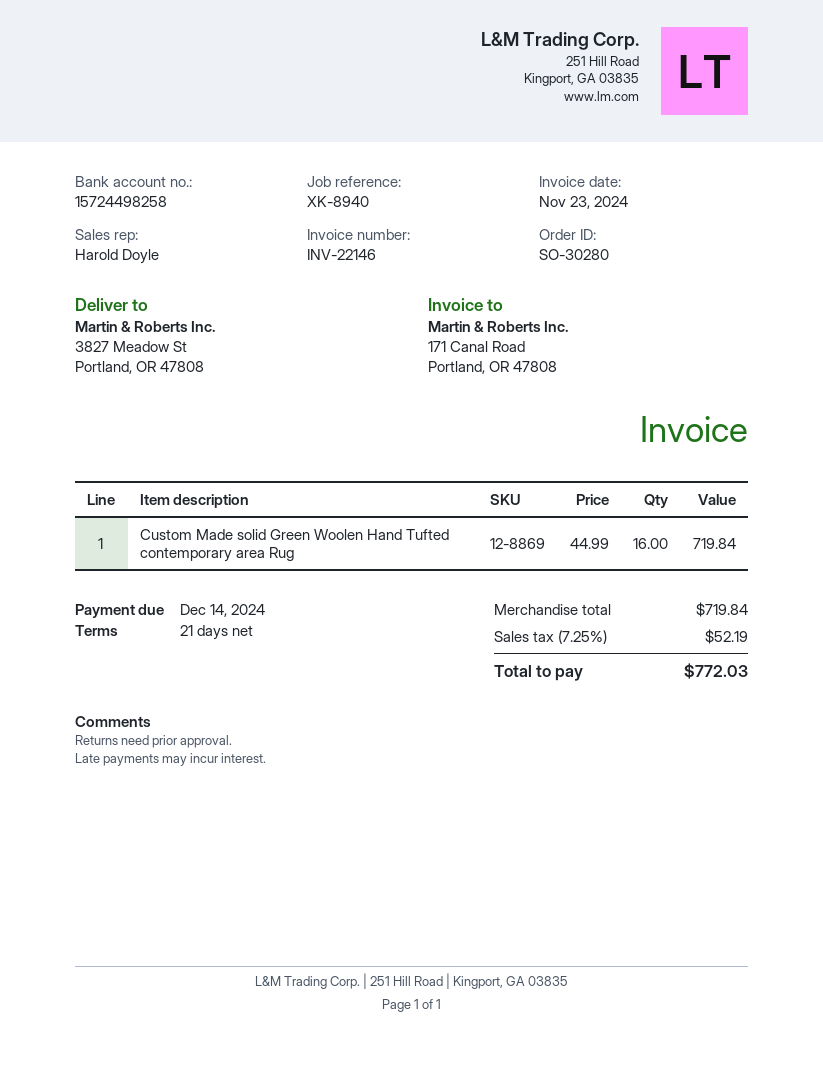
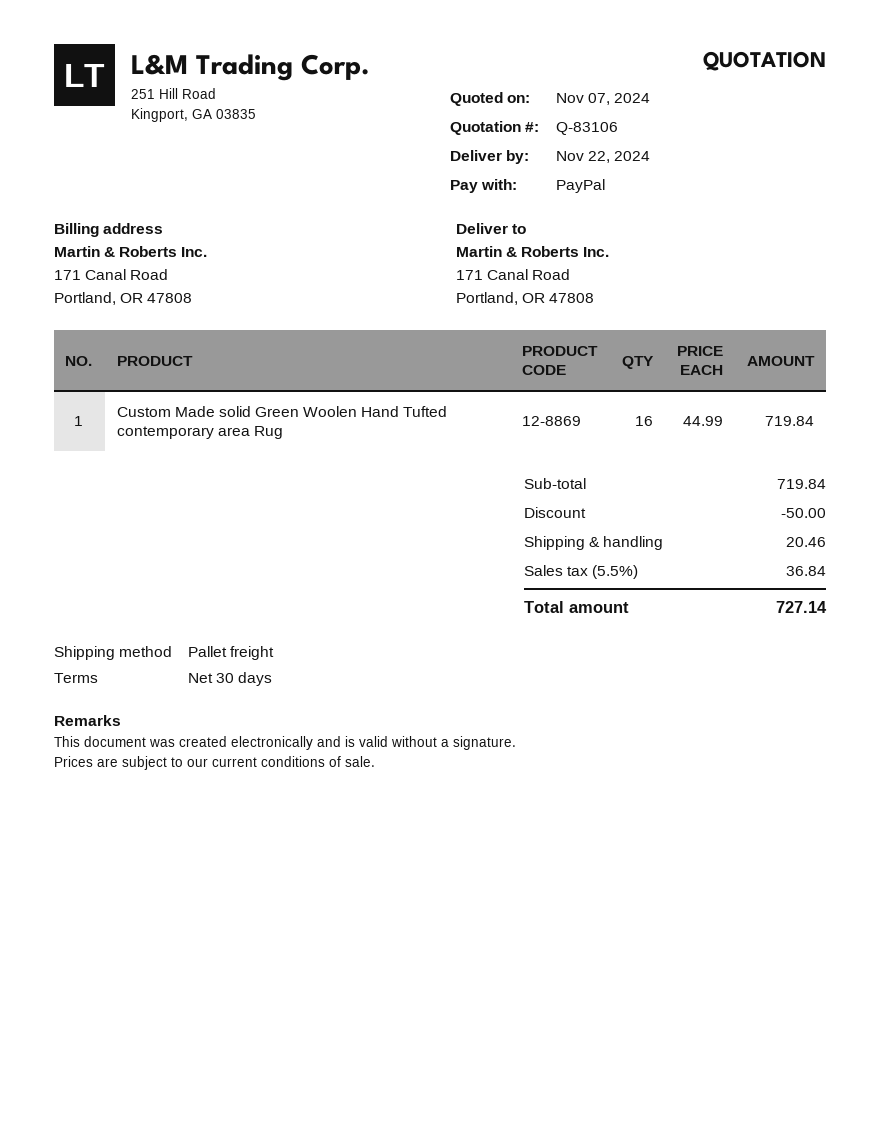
payment terms: 21 days -> 30 days
ship to: 3827 Meadow St, Portland, OR 47808 -> 171 Canal Road, Portland, OR 47808
discount: none -> 50.00
shipping: none -> 20.46
tax: 7.25% = 52.19 -> 5.5% = 36.84
total: 772.03 -> 727.14

